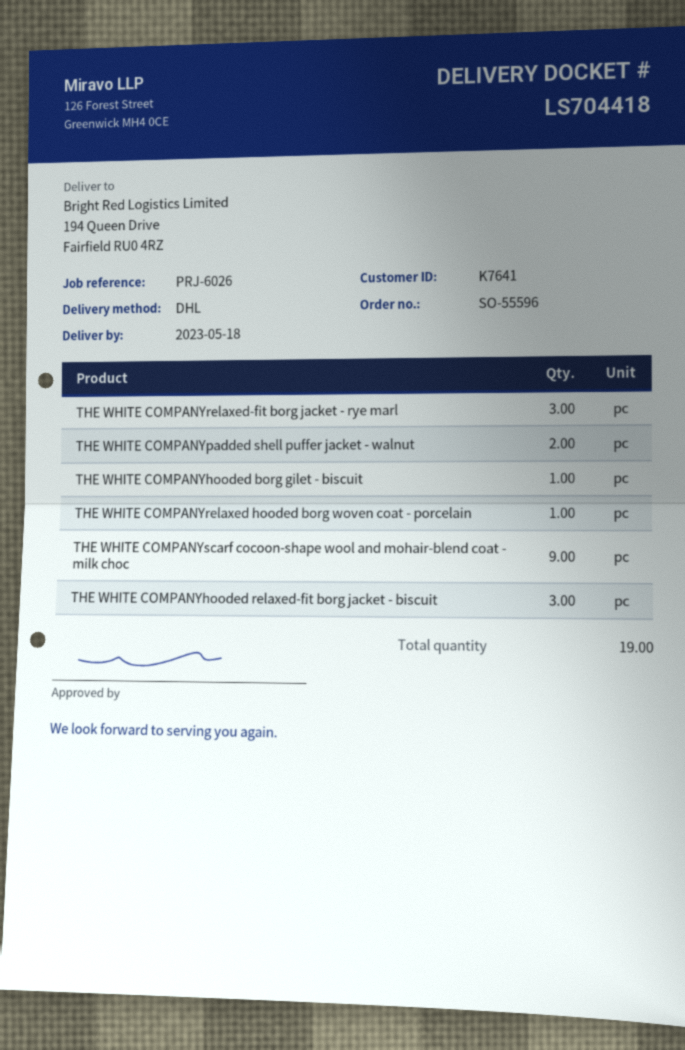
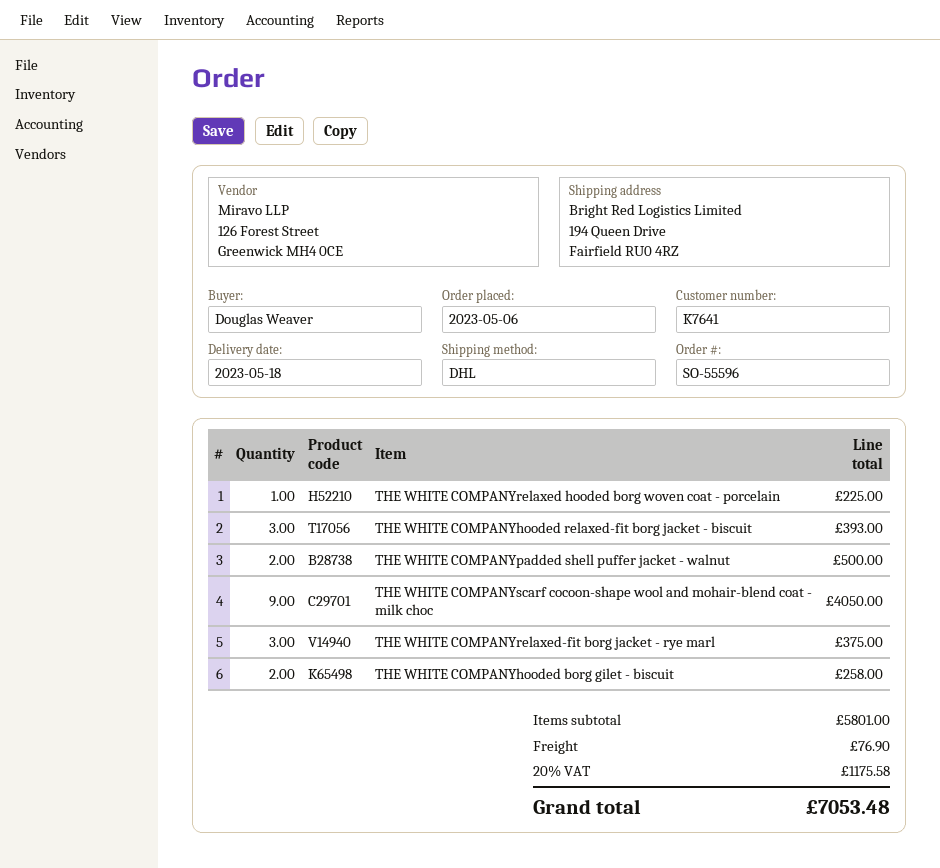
THE WHITE COMPANYhooded borg gilet - biscuit: 1 -> 2

